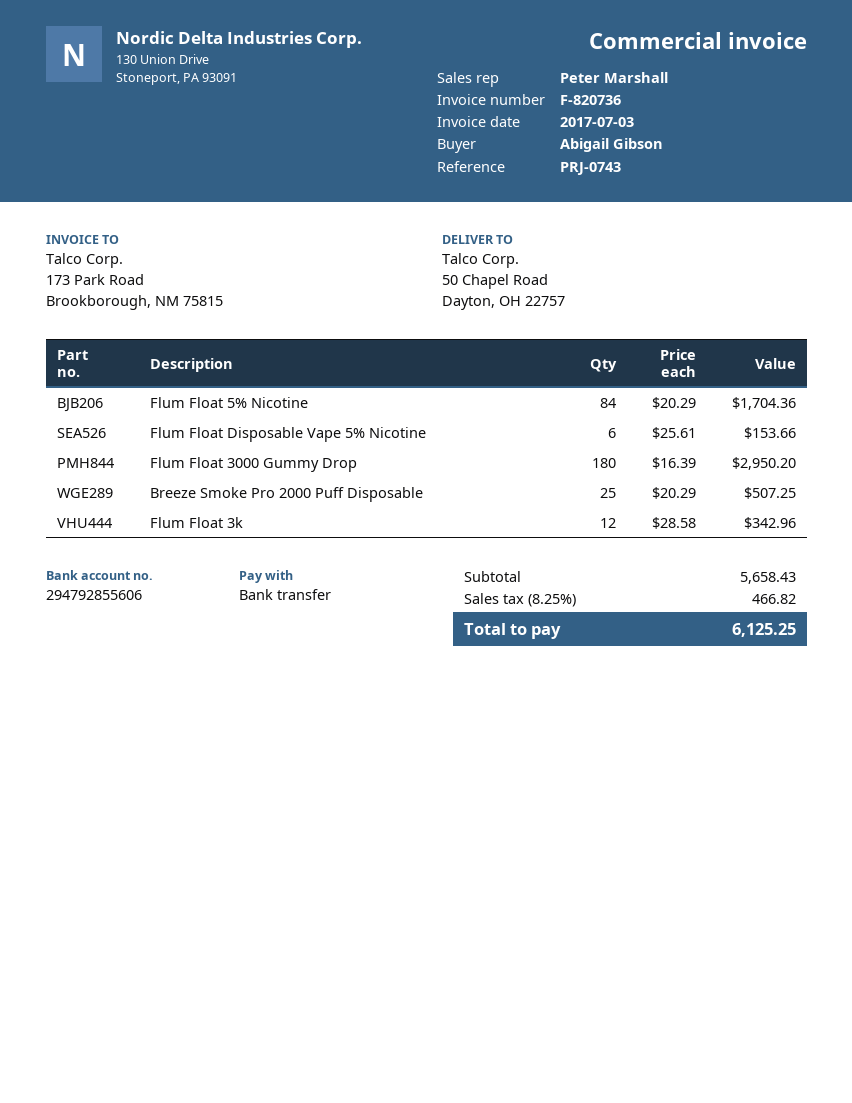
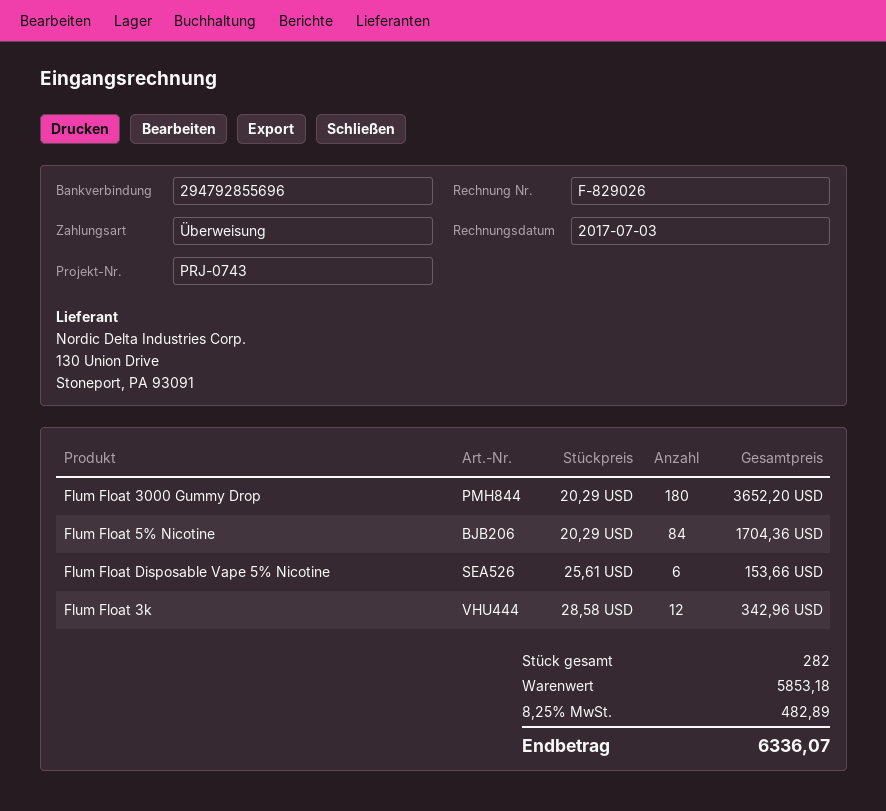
invoice number: F-820736 -> F-829026
bank account: 294792855606 -> 294792855696
Flum Float 3000 Gummy Drop: 180 x 16.39 = 2950.20 -> 180 x 20.29 = 3652.20
Breeze Smoke Pro 2000 Puff Disposable: 25 x 20.29 = 507.25 -> none
subtotal: 5658.43 -> 5853.18
tax: 8.25% = 466.82 -> 8.25% = 482.89
total: 6125.25 -> 6336.07

